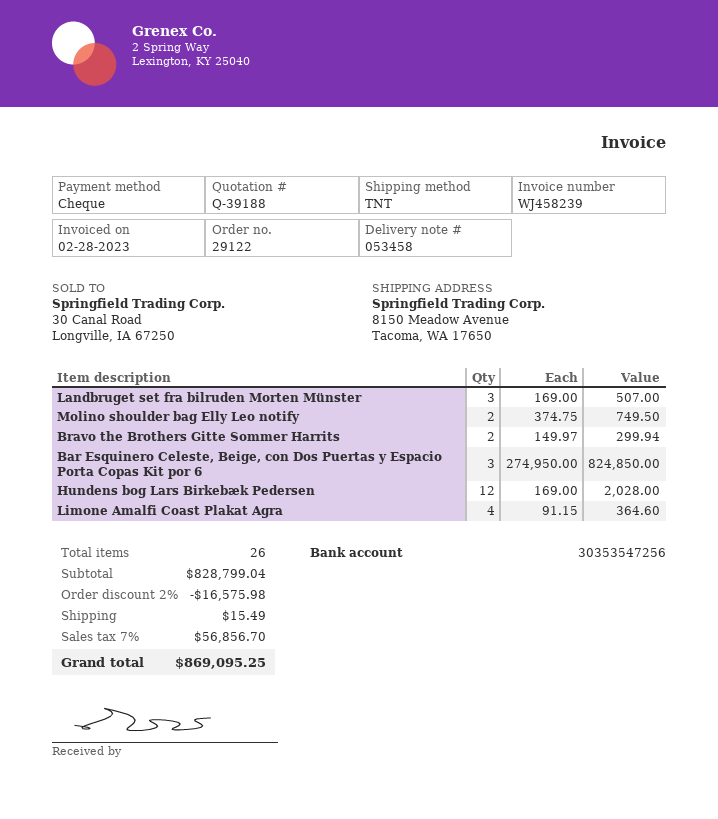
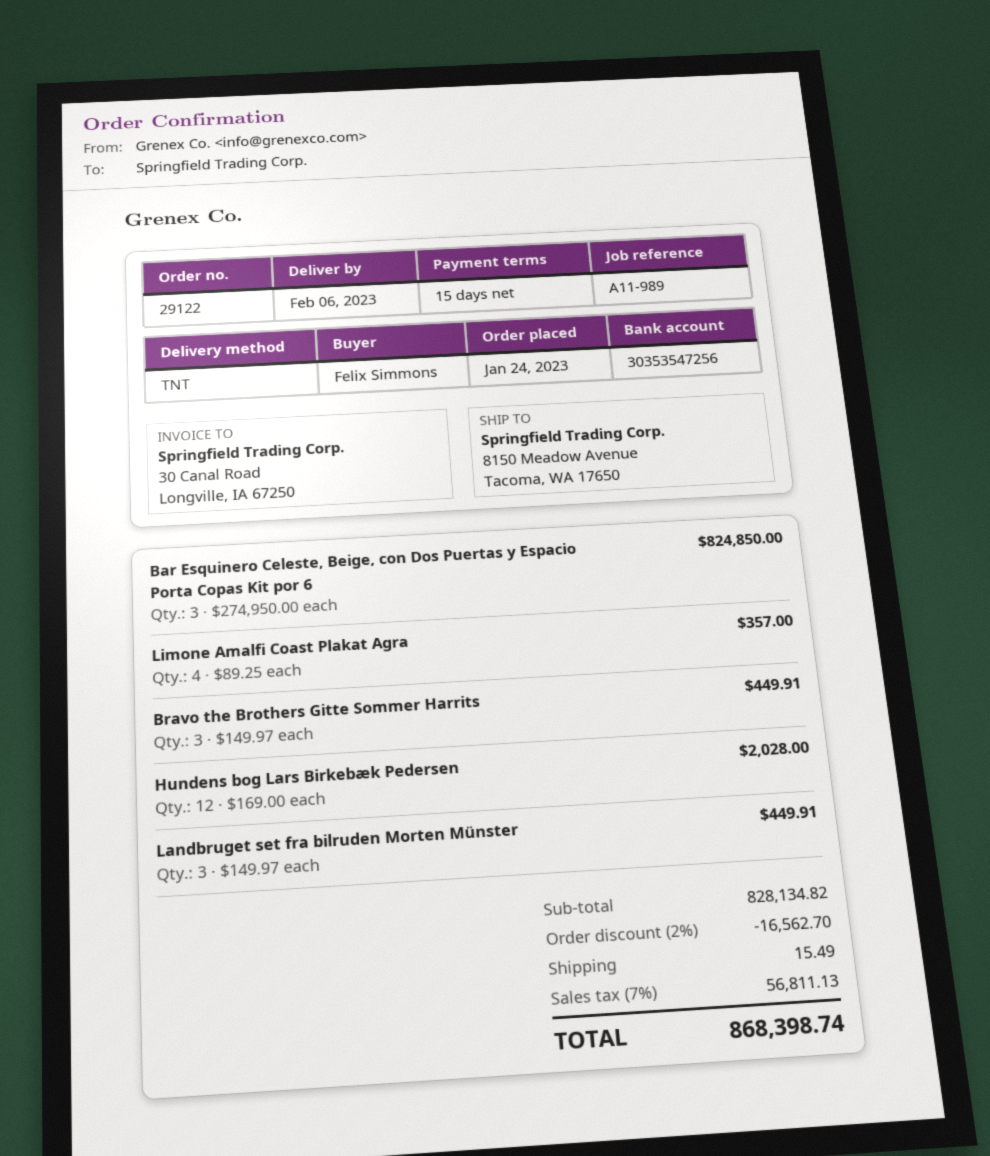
Landbruget set fra bilruden Morten Münster: 3 x 169.00 = 507.00 -> 3 x 149.97 = 449.91
Molino shoulder bag Elly Leo notify: 2 x 374.75 = 749.50 -> none
Bravo the Brothers Gitte Sommer Harrits: 2 x 149.97 = 299.94 -> 3 x 149.97 = 449.91
Limone Amalfi Coast Plakat Agra: 4 x 91.15 = 364.60 -> 4 x 89.25 = 357.00
subtotal: 828799.04 -> 828134.82
discount: 2% = 16575.98 -> 2% = 16562.70
tax: 7% = 56856.70 -> 7% = 56811.13
total: 869095.25 -> 868398.74

